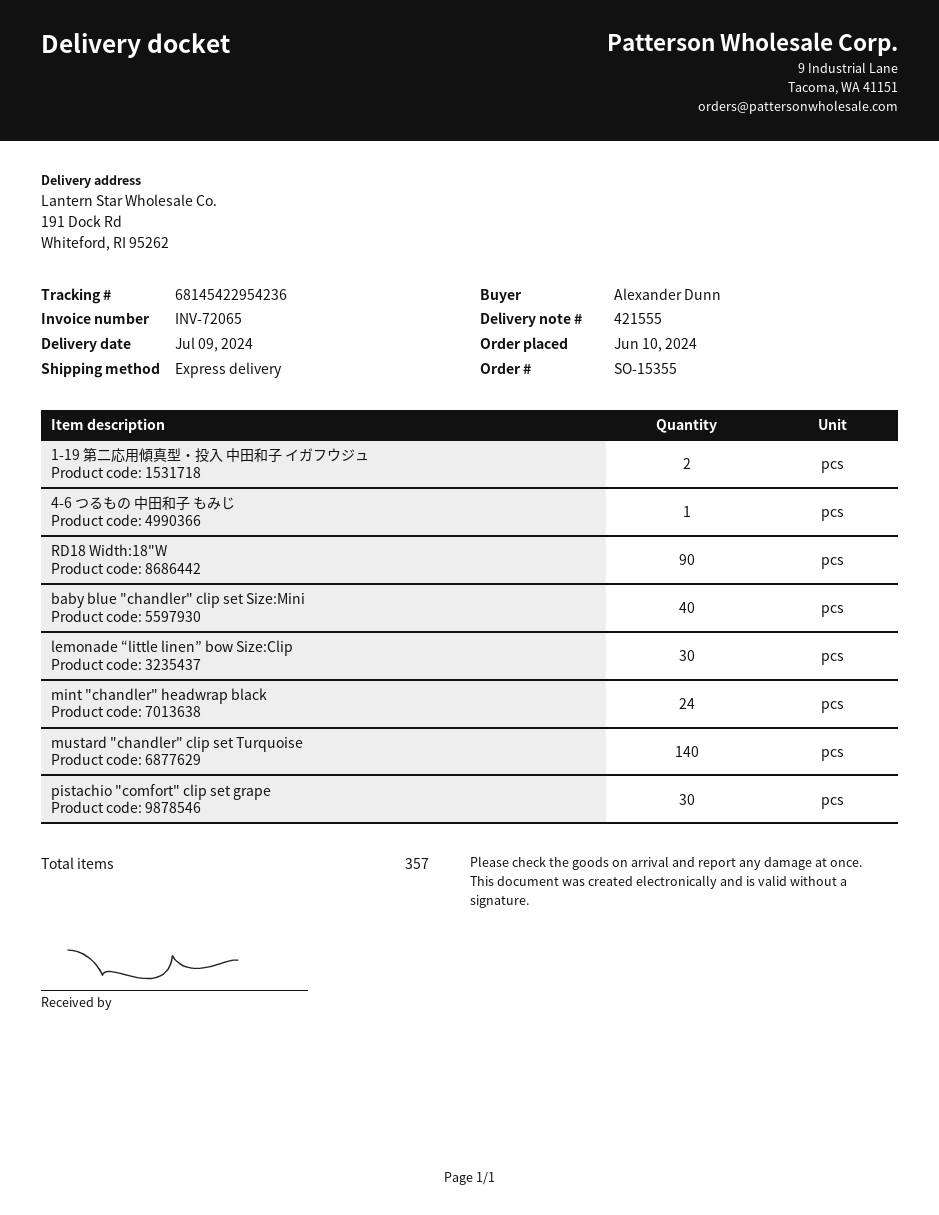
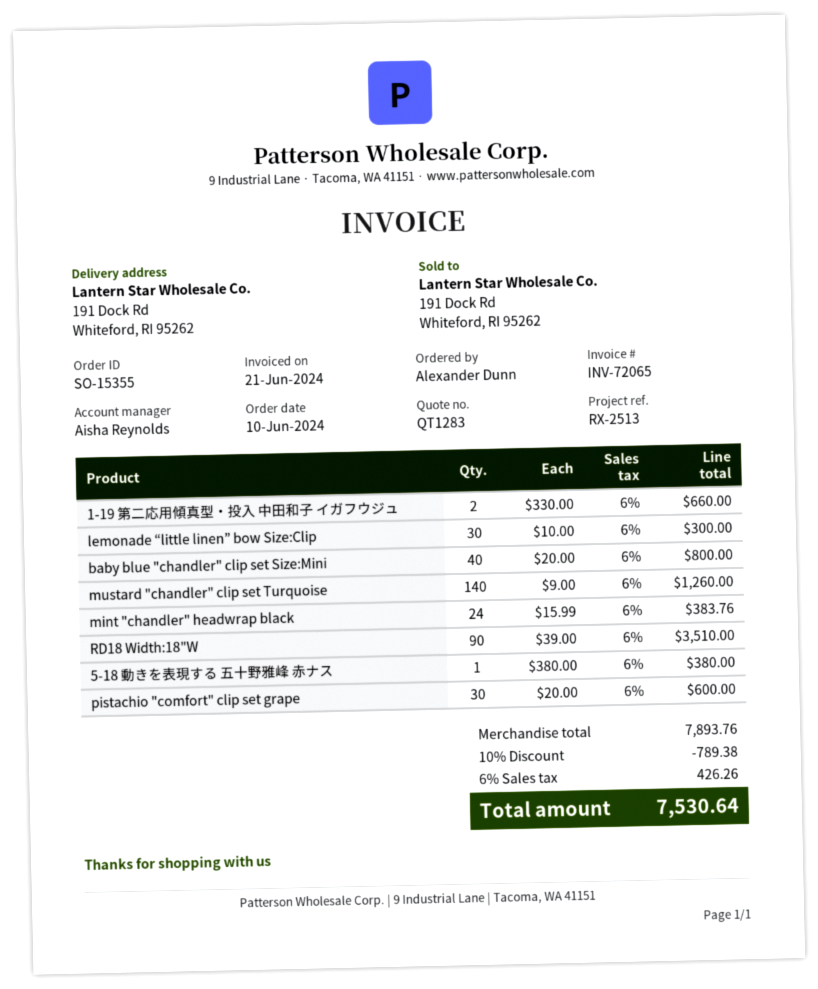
4-6 つるもの 中田和子 もみじ: 1 -> none
5-18 動きを表現する 五十野雅峰 赤ナス: none -> 1

